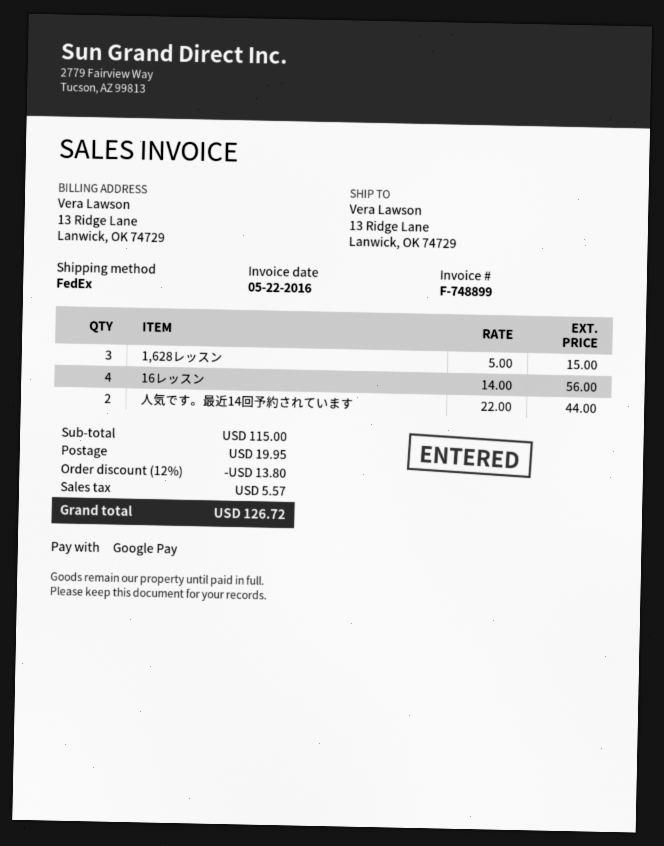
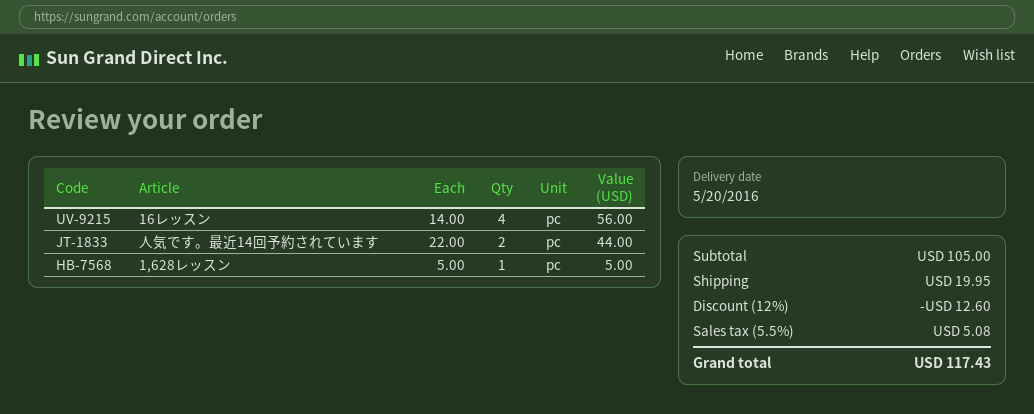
1,628レッスン: 3 x 5.00 = 15.00 -> 1 x 5.00 = 5.00
subtotal: 115.00 -> 105.00
discount: 12% = 13.80 -> 12% = 12.60
tax: 5.57 -> 5.08
total: 126.72 -> 117.43

